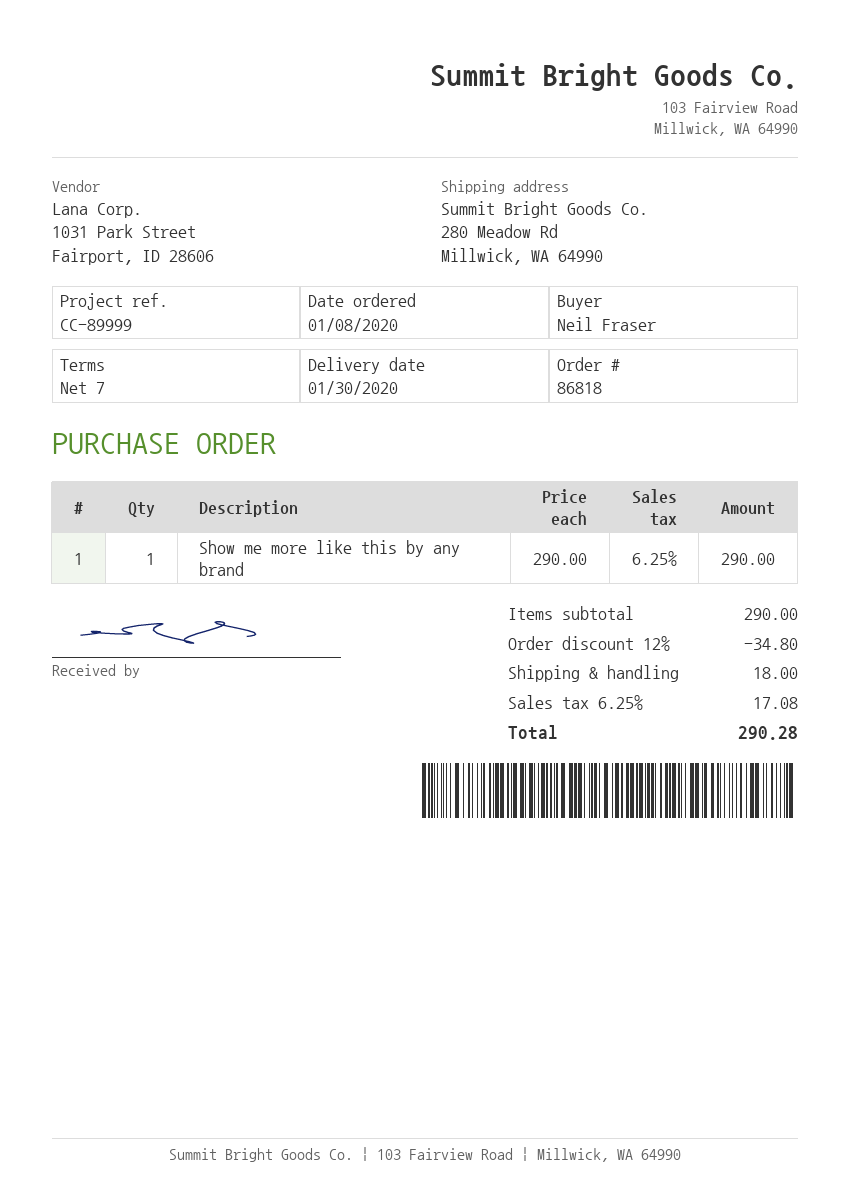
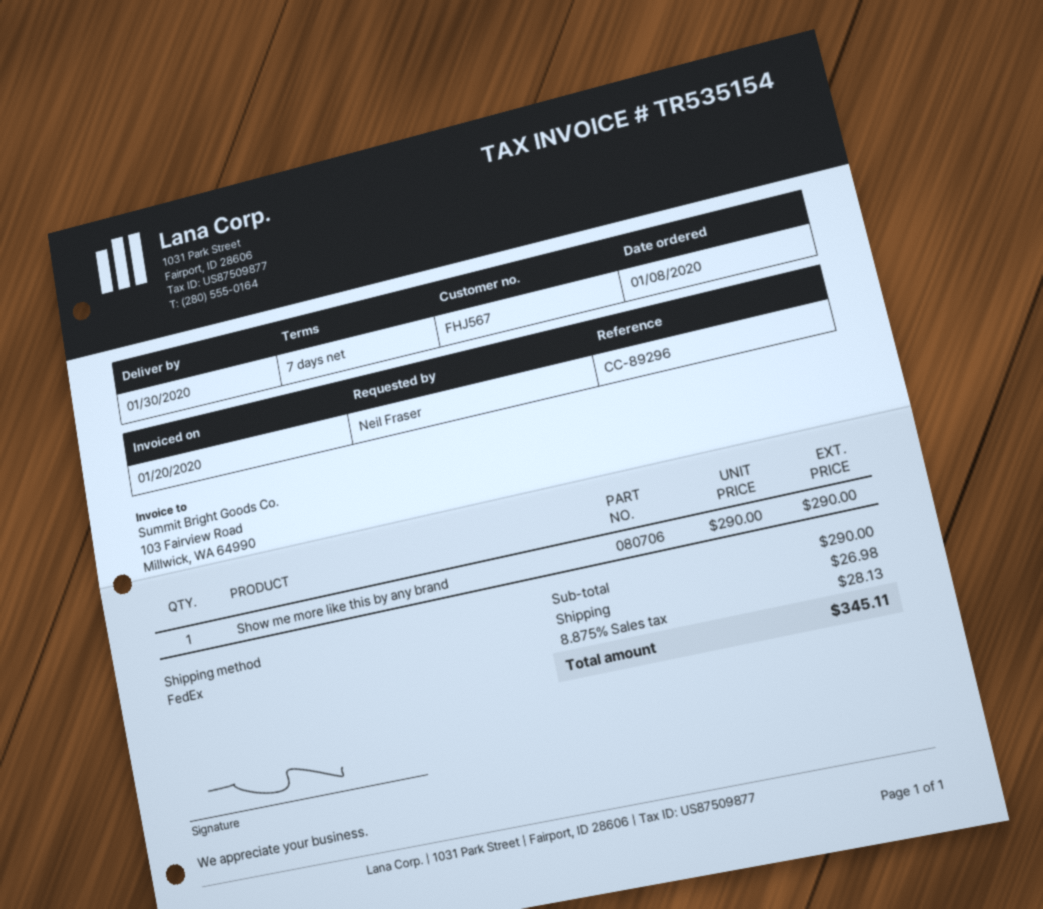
reference: CC-89999 -> CC-89296
discount: 12% = 34.80 -> none
shipping: 18.00 -> 26.98
tax: 6.25% = 17.08 -> 8.875% = 28.13
total: 290.28 -> 345.11

